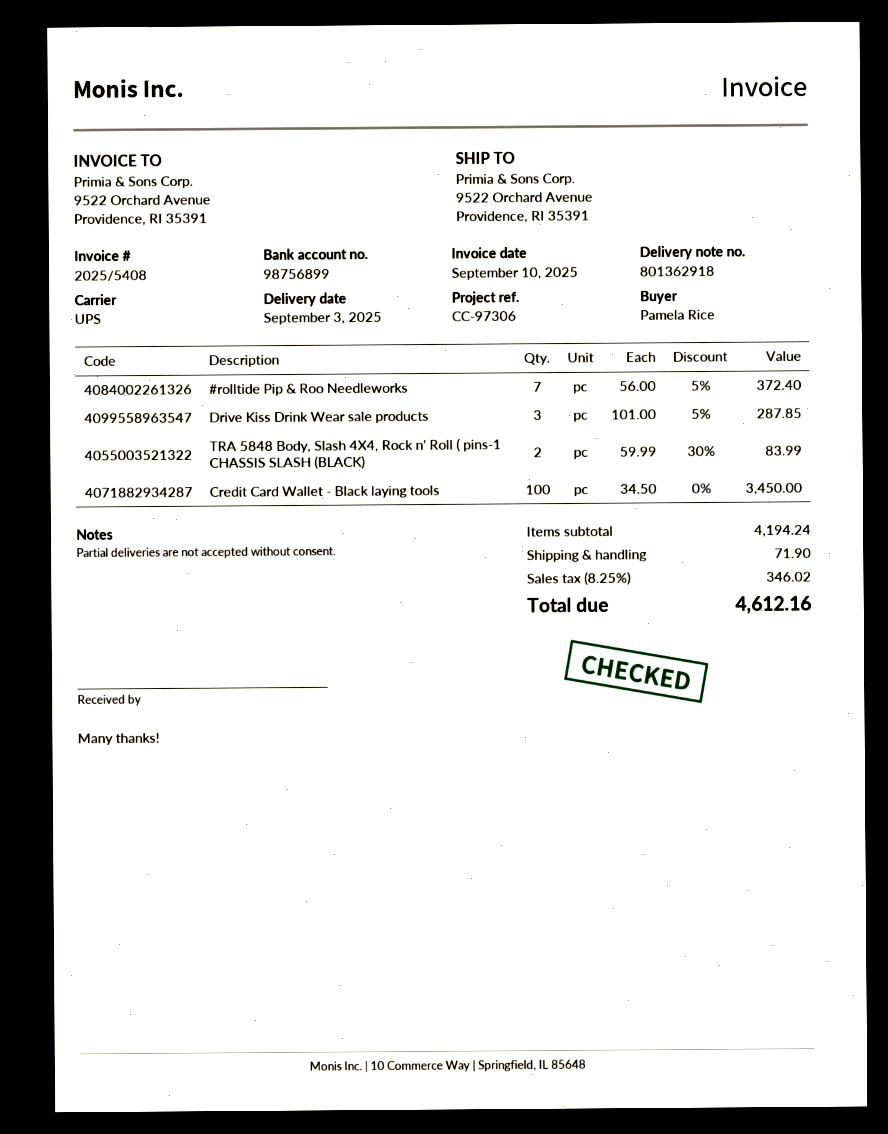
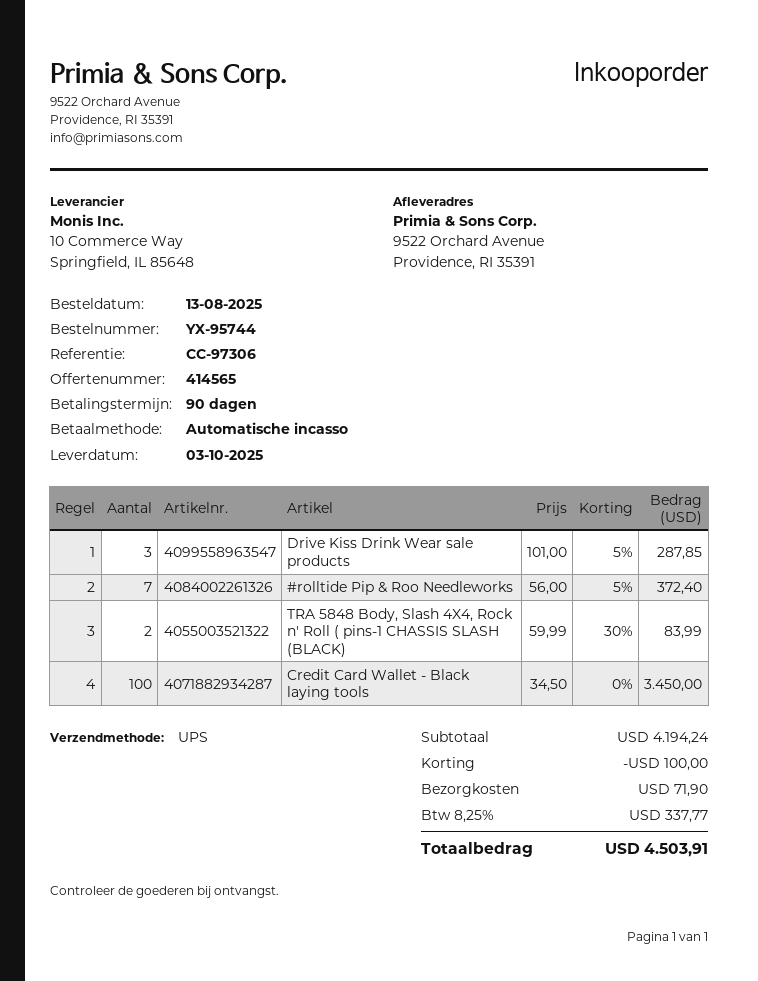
delivery date: 2025-09-03 -> 2025-10-03
discount: none -> 100.00
tax: 8.25% = 346.02 -> 8.25% = 337.77
total: 4612.16 -> 4503.91

